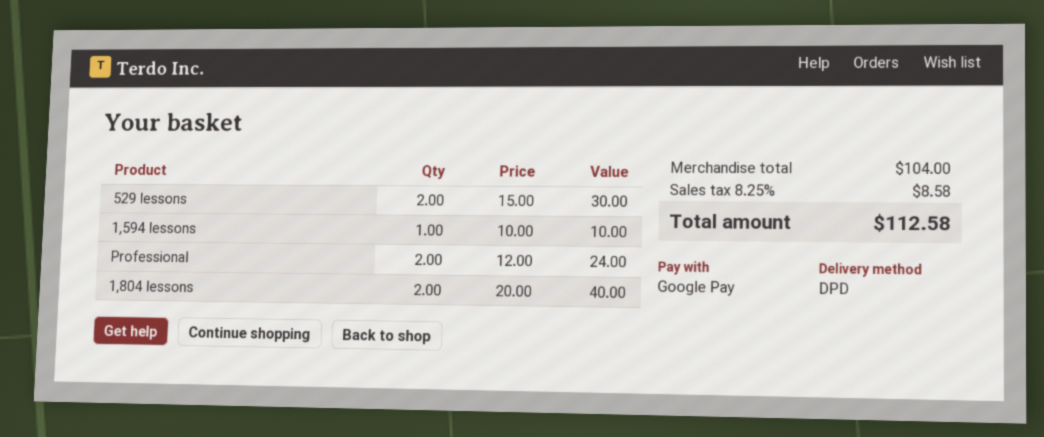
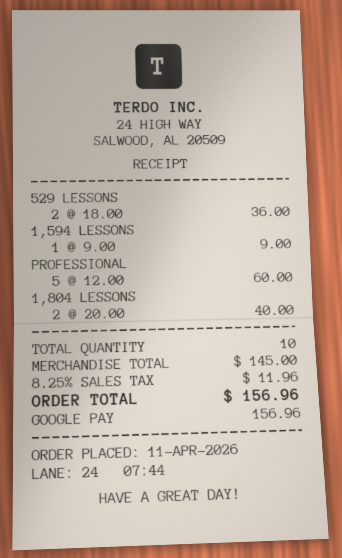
529 lessons: 2 x 15.00 = 30.00 -> 2 x 18.00 = 36.00
1,594 lessons: 1 x 10.00 = 10.00 -> 1 x 9.00 = 9.00
Professional: 2 x 12.00 = 24.00 -> 5 x 12.00 = 60.00
subtotal: 104.00 -> 145.00
tax: 8.25% = 8.58 -> 8.25% = 11.96
total: 112.58 -> 156.96

